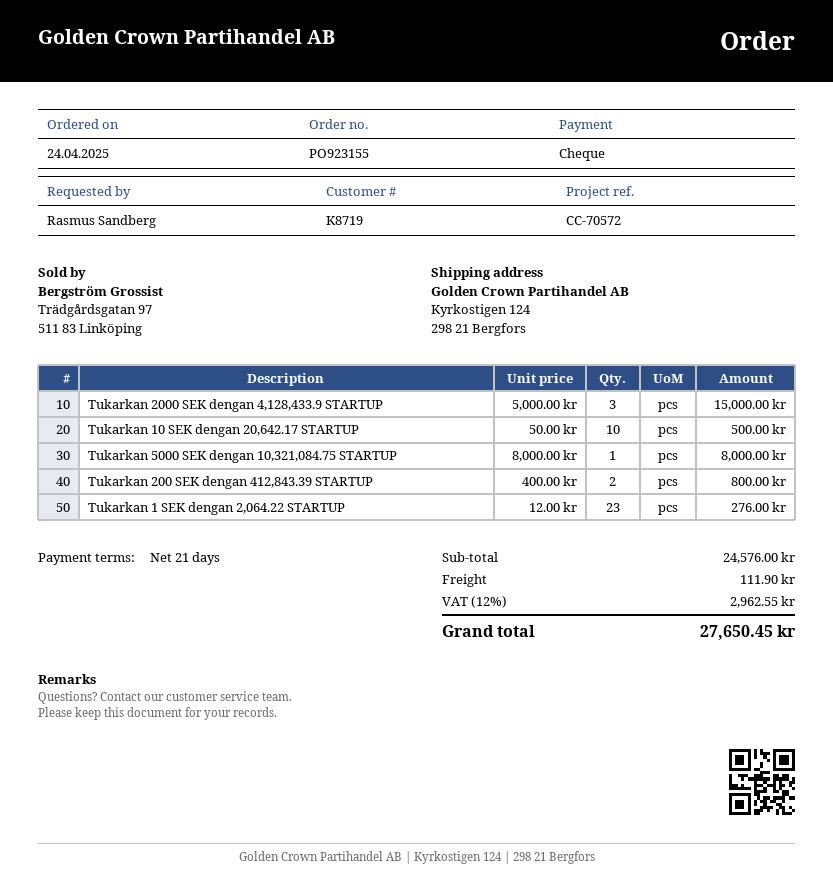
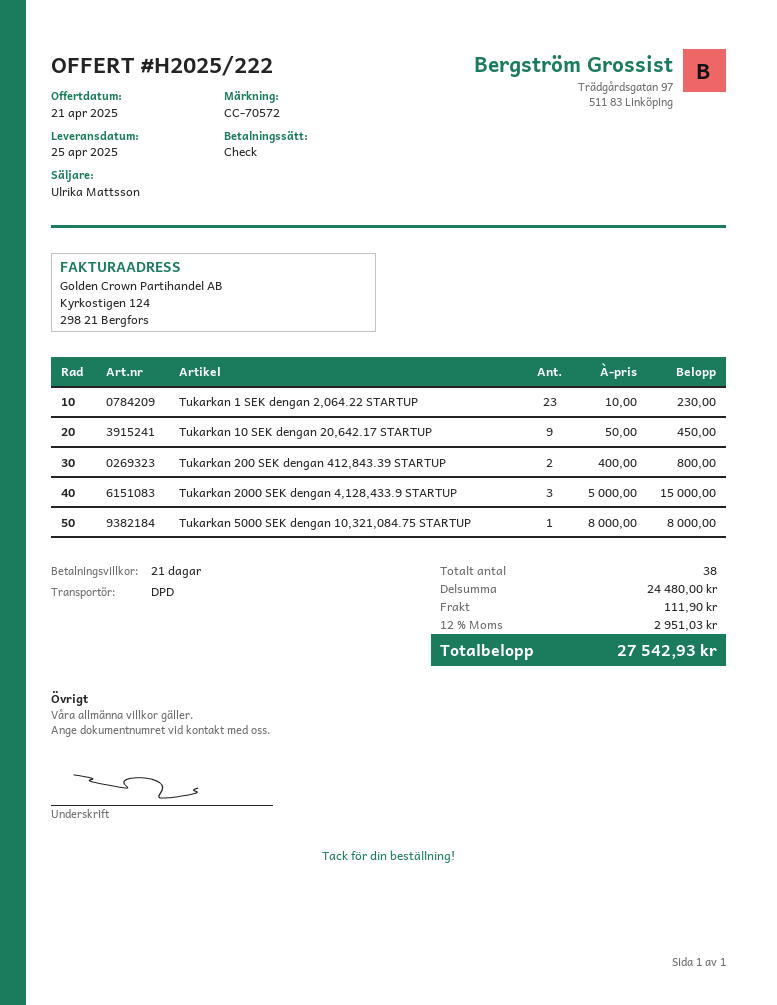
Tukarkan 10 SEK dengan 20,642.17 STARTUP: 10 x 50.00 = 500.00 -> 9 x 50.00 = 450.00
Tukarkan 1 SEK dengan 2,064.22 STARTUP: 23 x 12.00 = 276.00 -> 23 x 10.00 = 230.00
subtotal: 24576.00 -> 24480.00
tax: 12% = 2962.55 -> 12% = 2951.03
total: 27650.45 -> 27542.93

